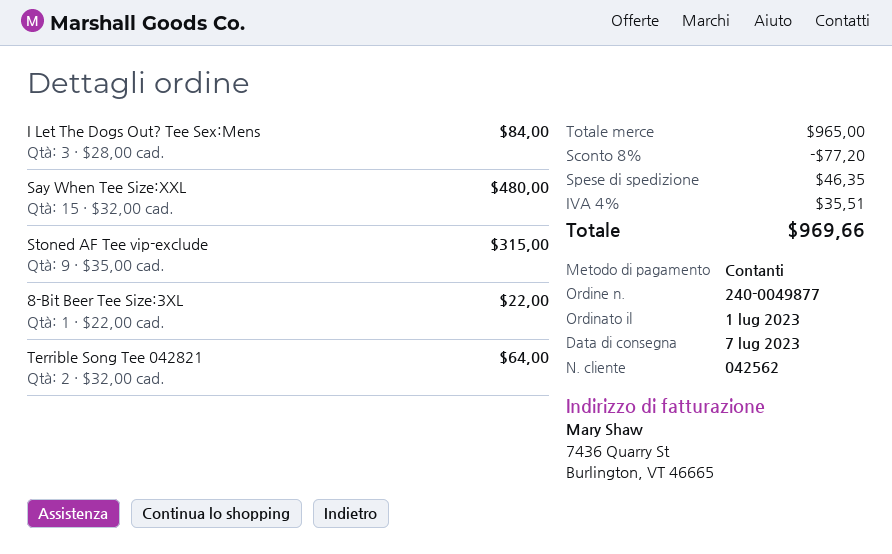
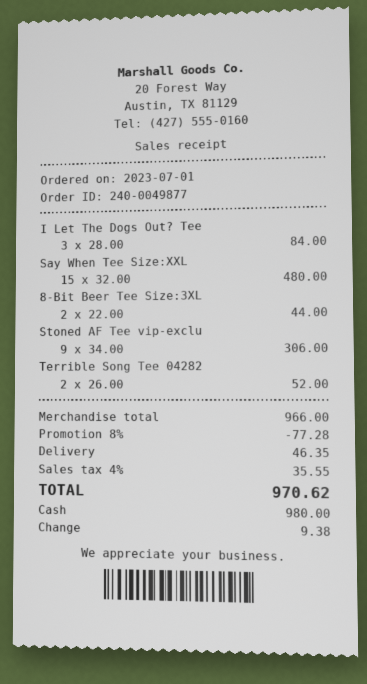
Stoned AF Tee vip-exclude: 9 x 35.00 = 315.00 -> 9 x 34.00 = 306.00
8-Bit Beer Tee Size:3XL: 1 x 22.00 = 22.00 -> 2 x 22.00 = 44.00
Terrible Song Tee 042821: 2 x 32.00 = 64.00 -> 2 x 26.00 = 52.00
subtotal: 965.00 -> 966.00
discount: 8% = 77.20 -> 8% = 77.28
tax: 4% = 35.51 -> 4% = 35.55
total: 969.66 -> 970.62

